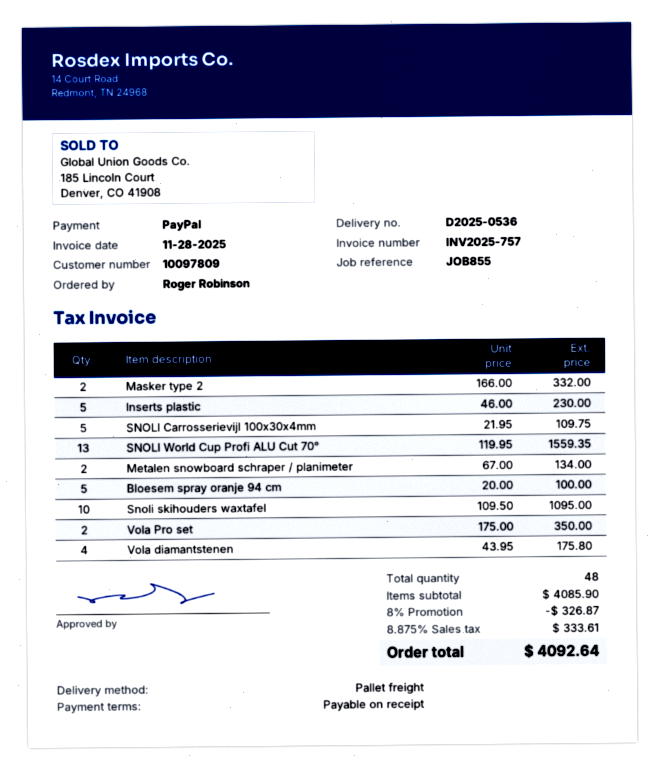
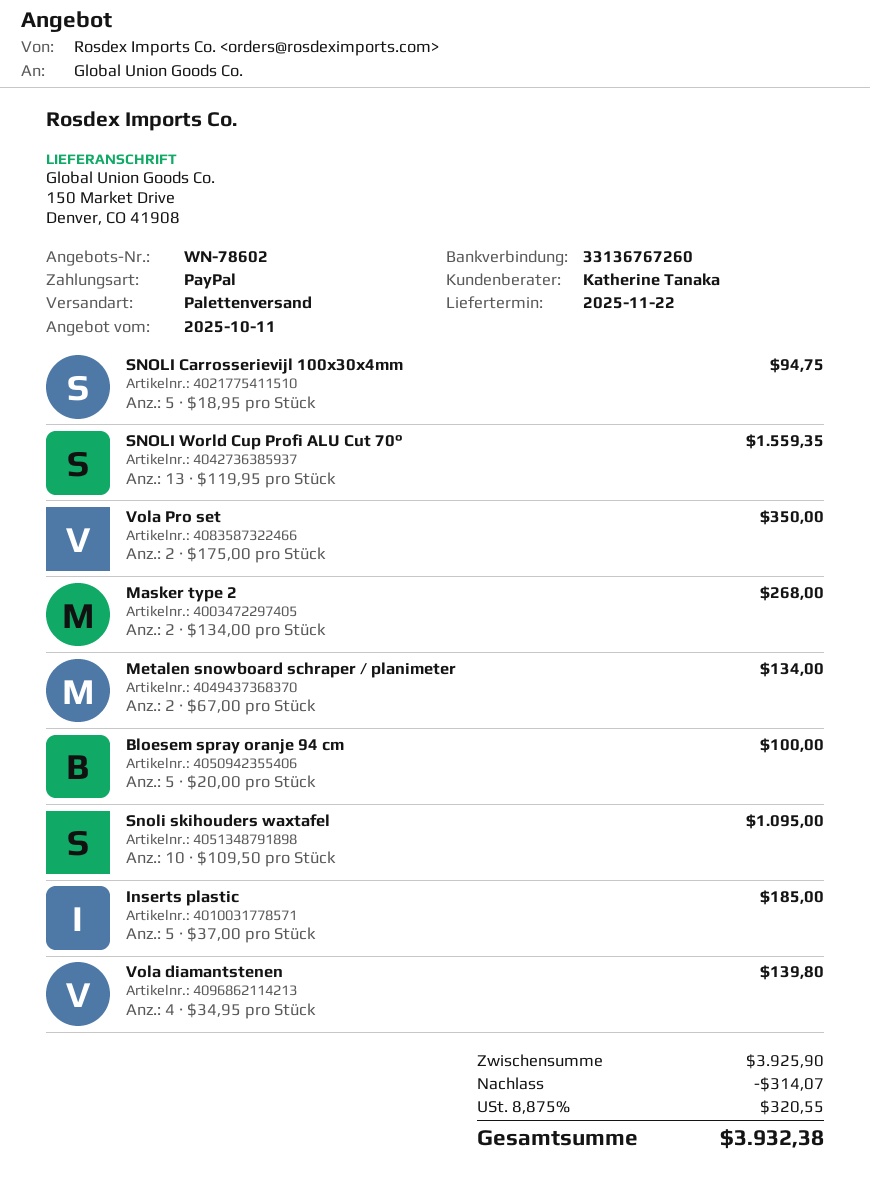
Masker type 2: 2 x 166.00 = 332.00 -> 2 x 134.00 = 268.00
Inserts plastic: 5 x 46.00 = 230.00 -> 5 x 37.00 = 185.00
SNOLI Carrosserievijl 100x30x4mm: 5 x 21.95 = 109.75 -> 5 x 18.95 = 94.75
Vola diamantstenen: 4 x 43.95 = 175.80 -> 4 x 34.95 = 139.80
subtotal: 4085.90 -> 3925.90
discount: 326.87 -> 314.07
tax: 8.875% = 333.61 -> 8.875% = 320.55
total: 4092.64 -> 3932.38

